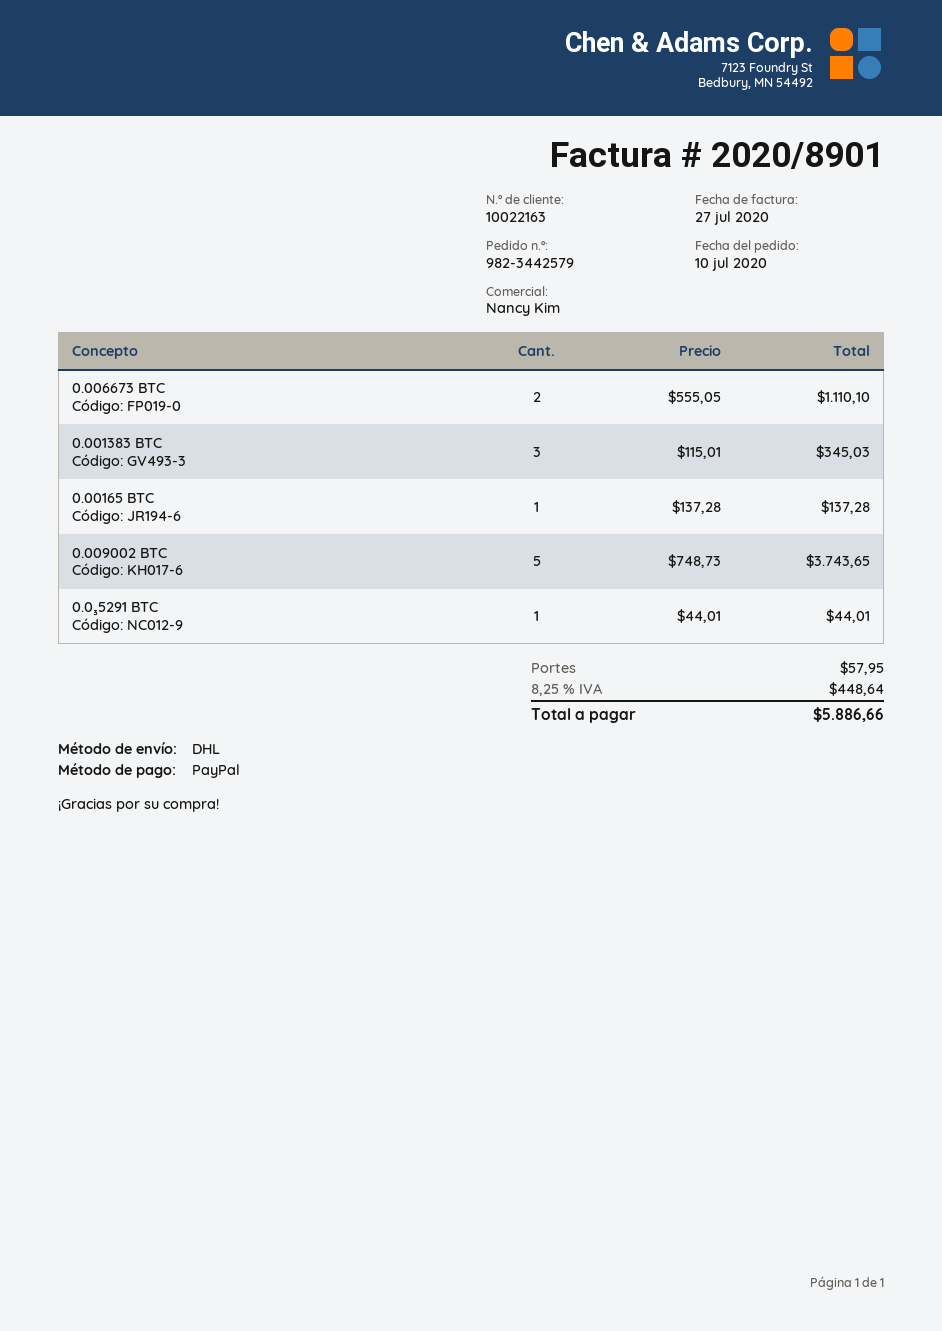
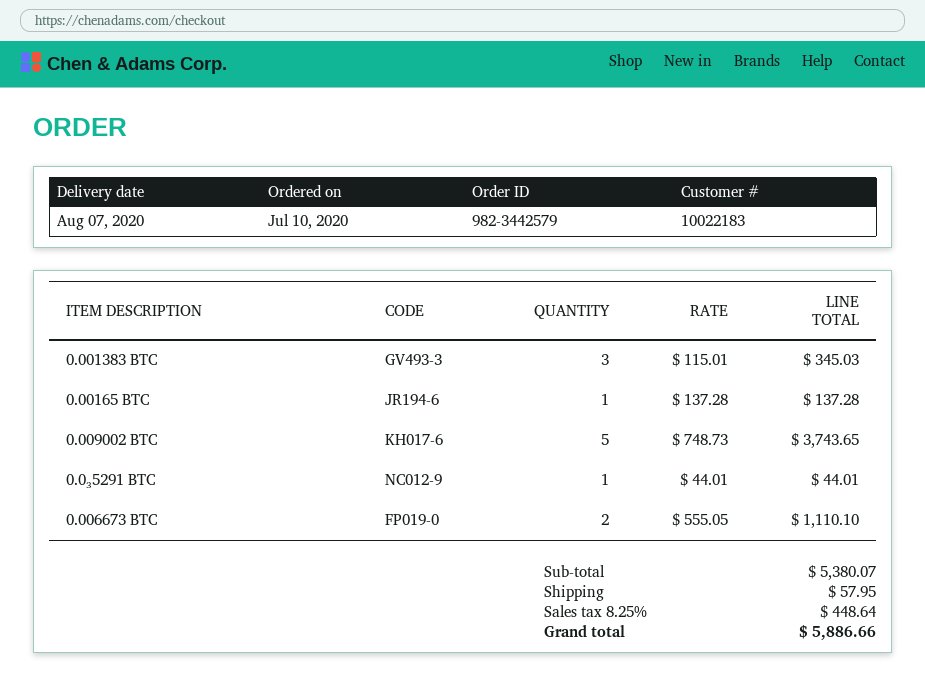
customer number: 10022163 -> 10022183

